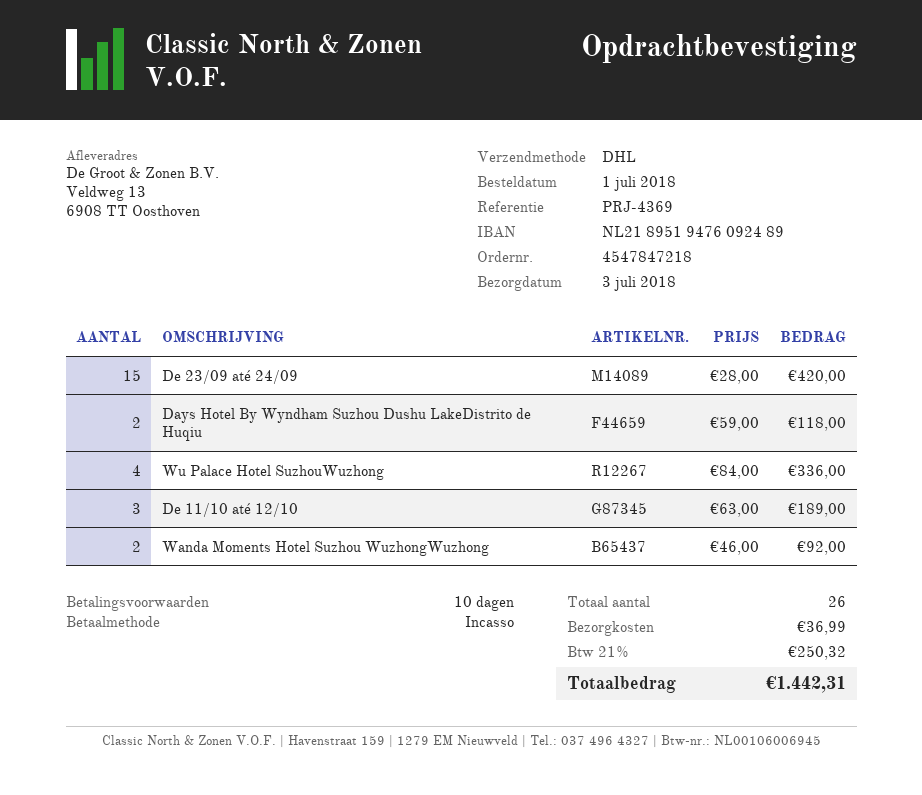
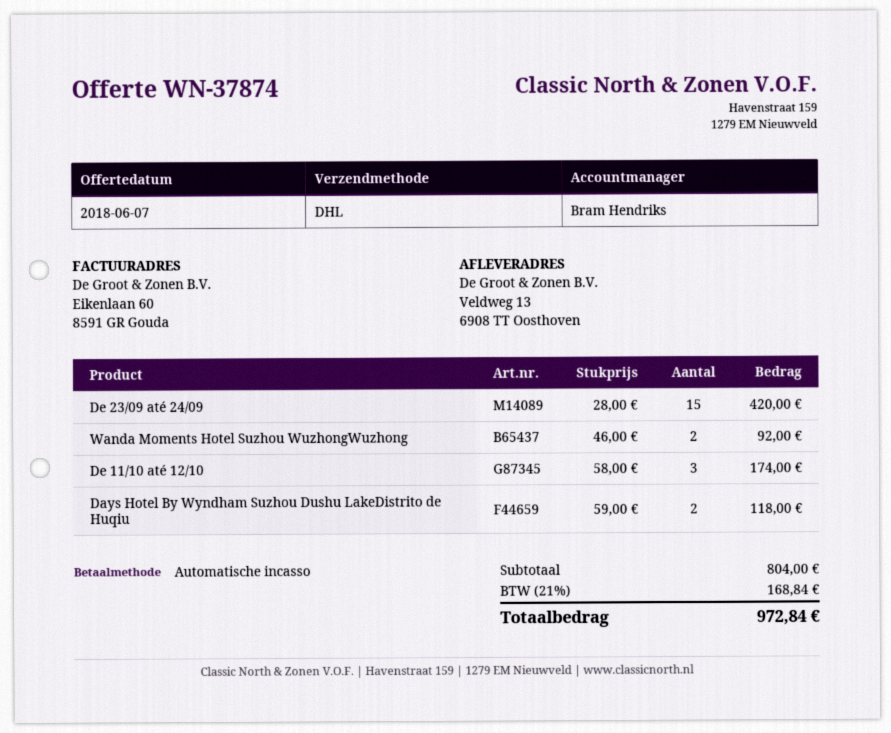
Wu Palace Hotel SuzhouWuzhong: 4 x 84.00 = 336.00 -> none
De 11/10 até 12/10: 3 x 63.00 = 189.00 -> 3 x 58.00 = 174.00
shipping: 36.99 -> none
tax: 21% = 250.32 -> 21% = 168.84
total: 1442.31 -> 972.84

